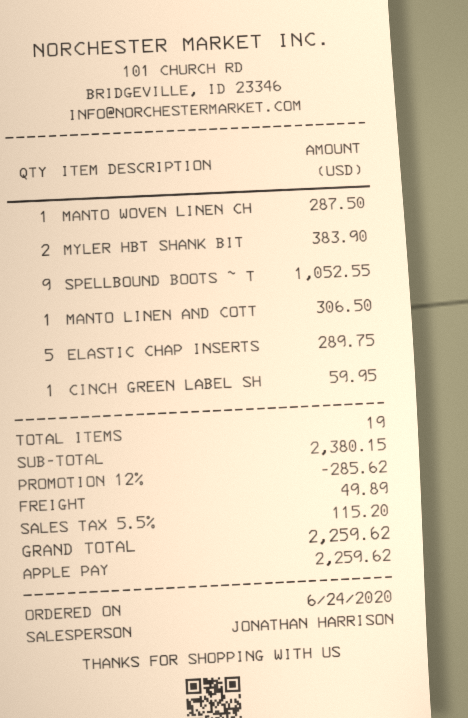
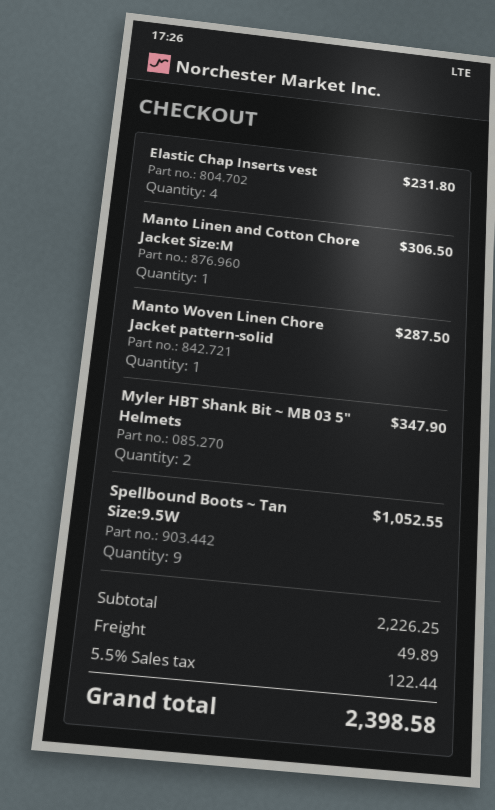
MYLER HBT SHANK BIT: 2 for 383.90 -> 2 for 347.90
ELASTIC CHAP INSERTS: 5 for 289.75 -> 4 for 231.80
CINCH GREEN LABEL SH: 1 for 59.95 -> none
subtotal: 2380.15 -> 2226.25
discount: 12% = 285.62 -> none
tax: 5.5% = 115.20 -> 5.5% = 122.44
total: 2259.62 -> 2398.58

